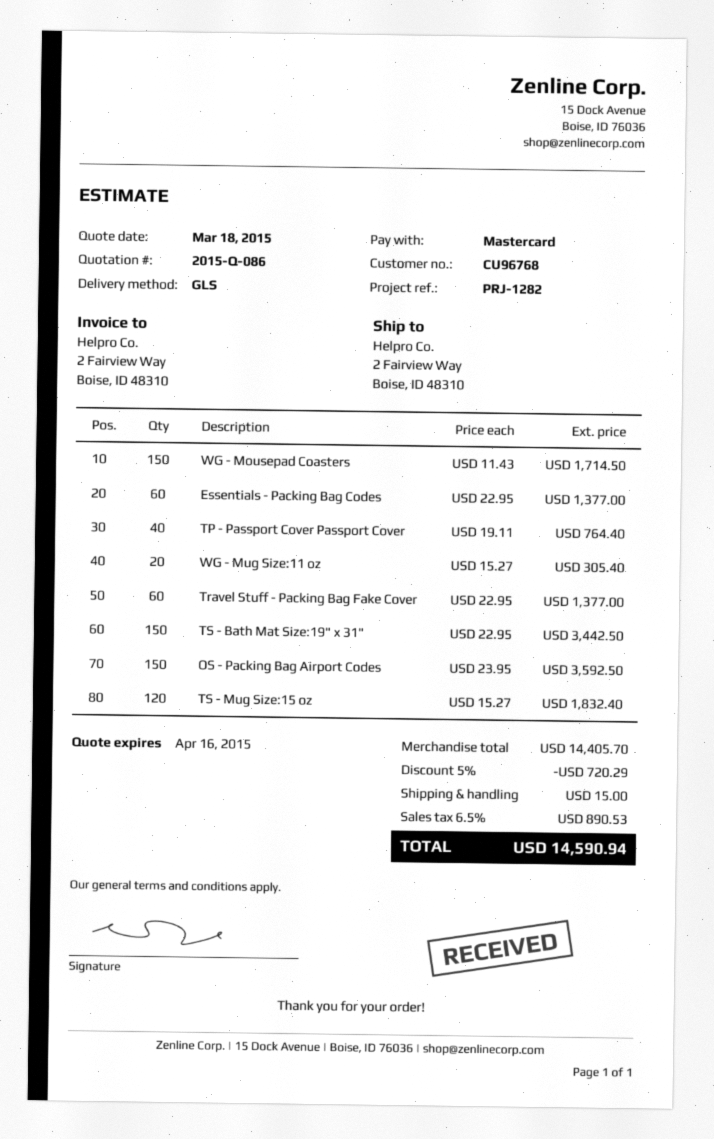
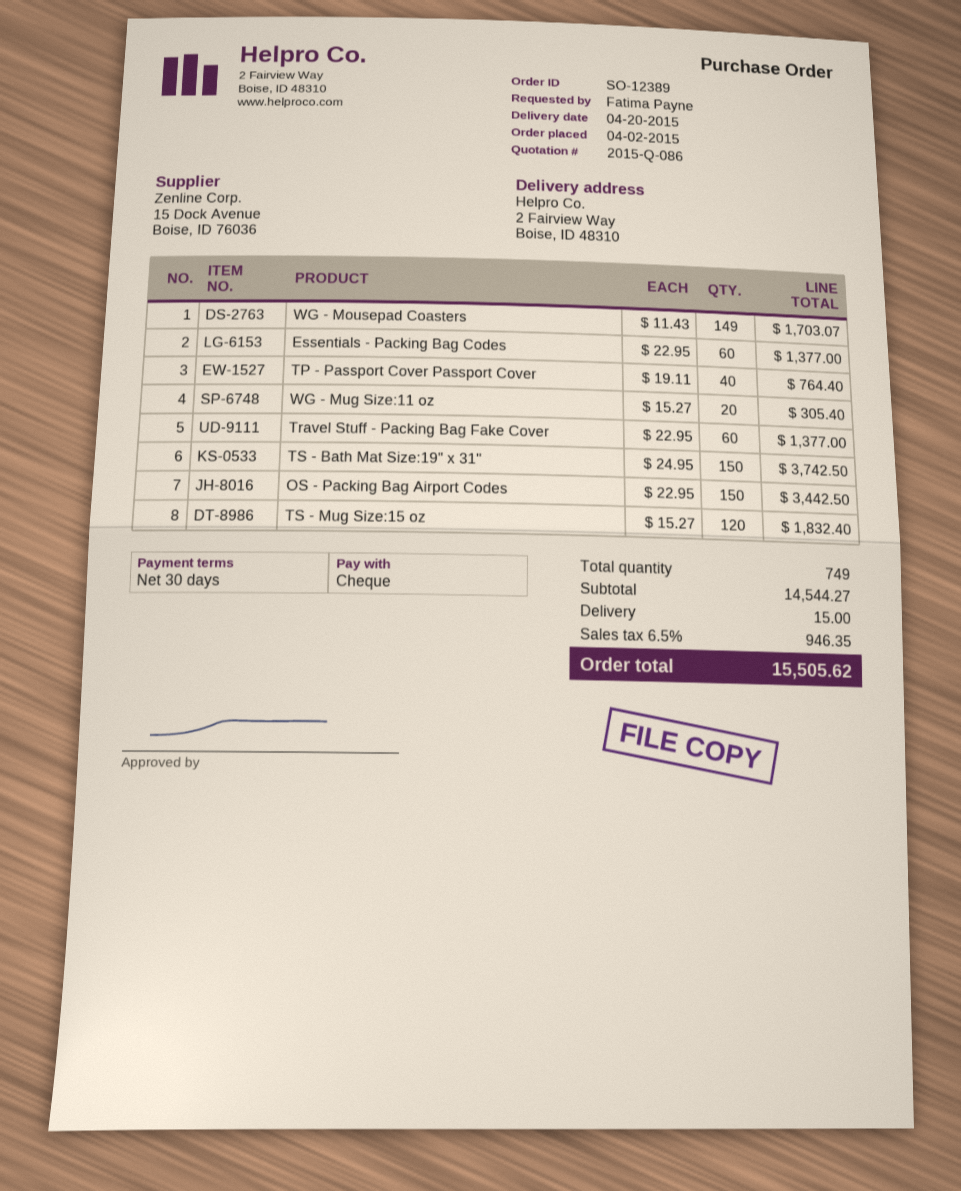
payment method: Mastercard -> cheque
WG - Mousepad Coasters: 150 x 11.43 = 1714.50 -> 149 x 11.43 = 1703.07
TS - Bath Mat Size:19" x 31": 150 x 22.95 = 3442.50 -> 150 x 24.95 = 3742.50
OS - Packing Bag Airport Codes: 150 x 23.95 = 3592.50 -> 150 x 22.95 = 3442.50
subtotal: 14405.70 -> 14544.27
discount: 5% = 720.29 -> none
tax: 6.5% = 890.53 -> 6.5% = 946.35
total: 14590.94 -> 15505.62

